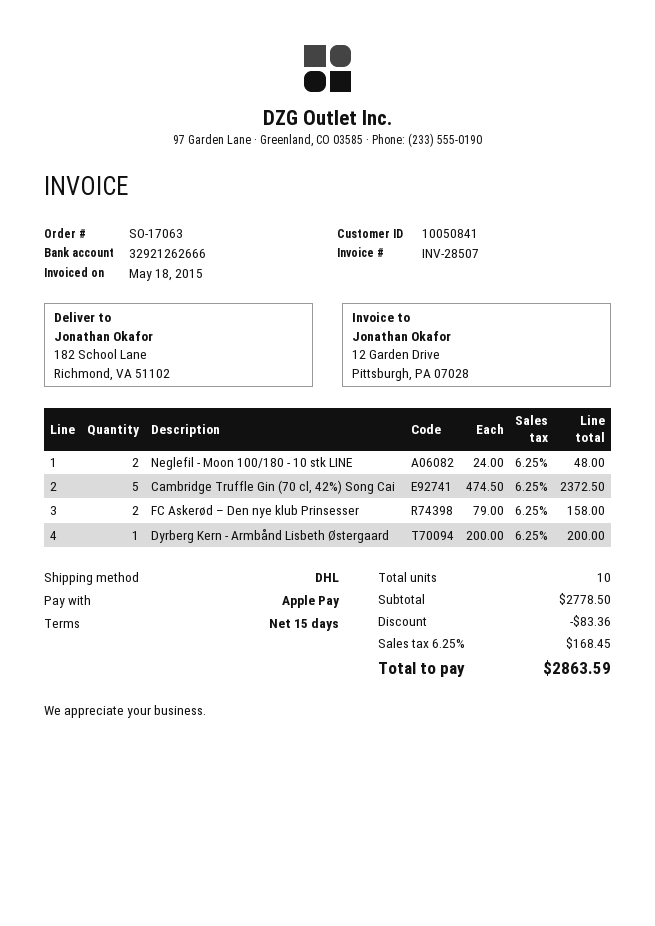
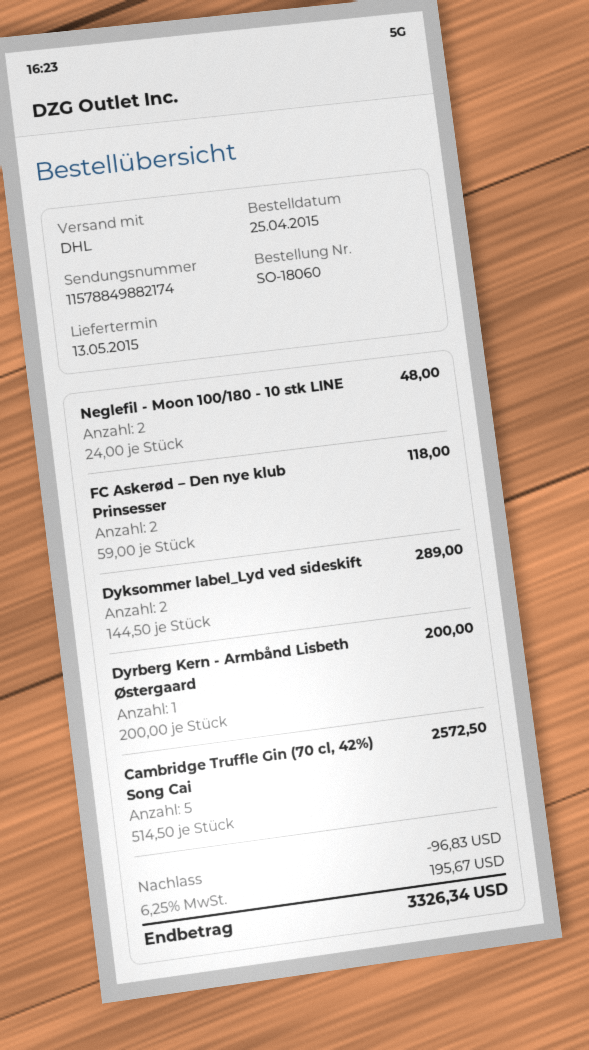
order number: SO-17063 -> SO-18060
Cambridge Truffle Gin (70 cl, 42%) Song Cai: 5 x 474.50 = 2372.50 -> 5 x 514.50 = 2572.50
FC Askerød – Den nye klub Prinsesser: 2 x 79.00 = 158.00 -> 2 x 59.00 = 118.00
Dyksommer label_Lyd ved sideskift: none -> 2 x 144.50 = 289.00
discount: 83.36 -> 96.83
tax: 6.25% = 168.45 -> 6.25% = 195.67
total: 2863.59 -> 3326.34

